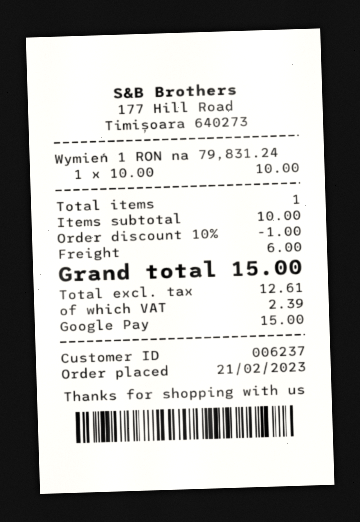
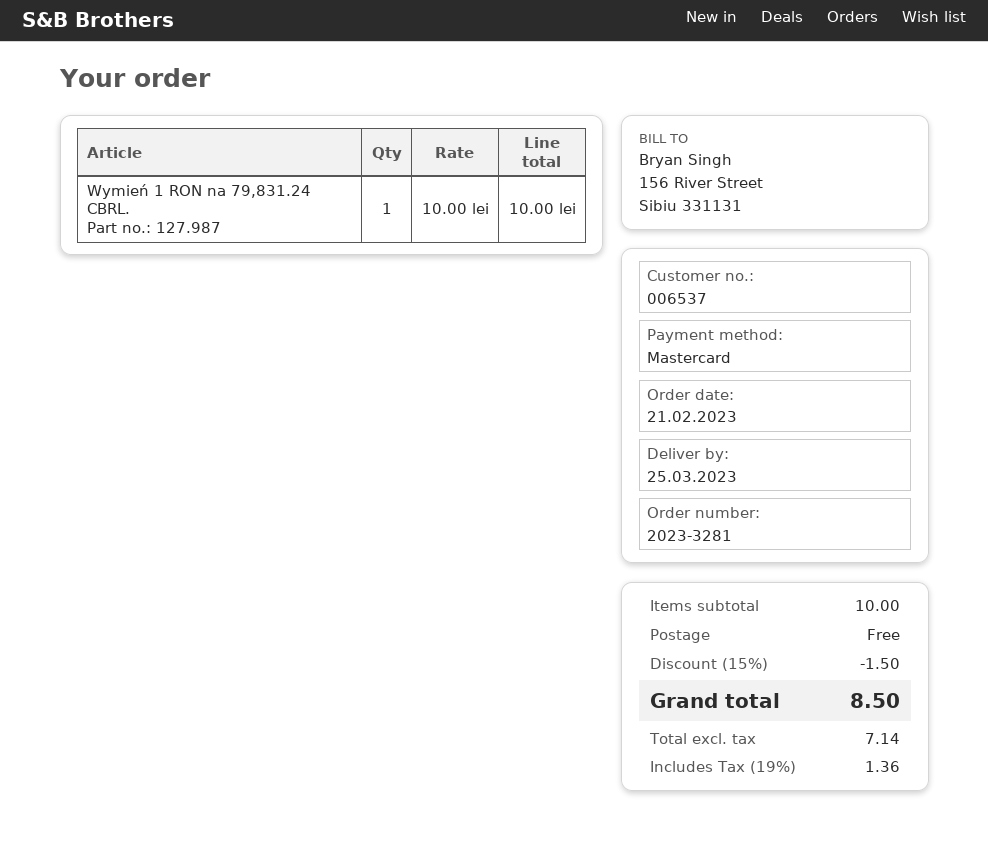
customer number: 006237 -> 006537
payment method: Google Pay -> Mastercard
discount: 10% = 1.00 -> 15% = 1.50
shipping: 6.00 -> 0.00
net: 12.61 -> 7.14
tax: 2.39 -> 1.36
total: 15.00 -> 8.50

